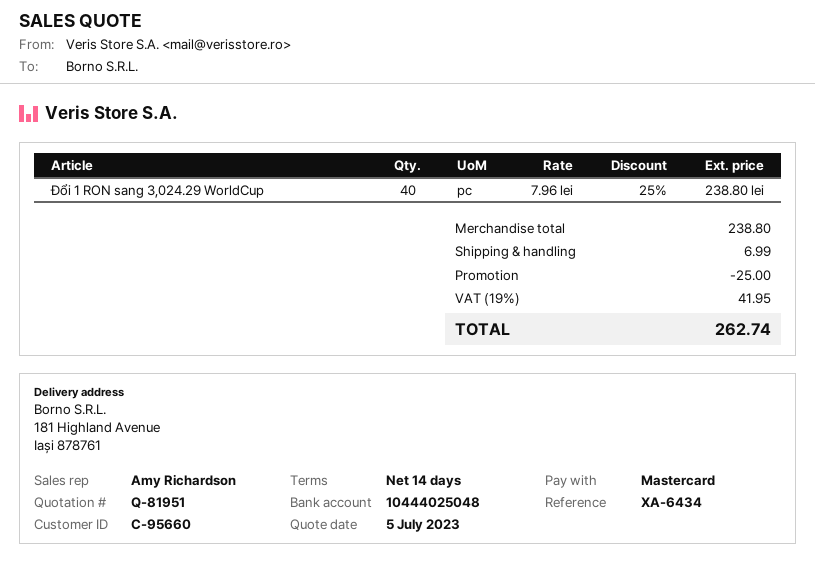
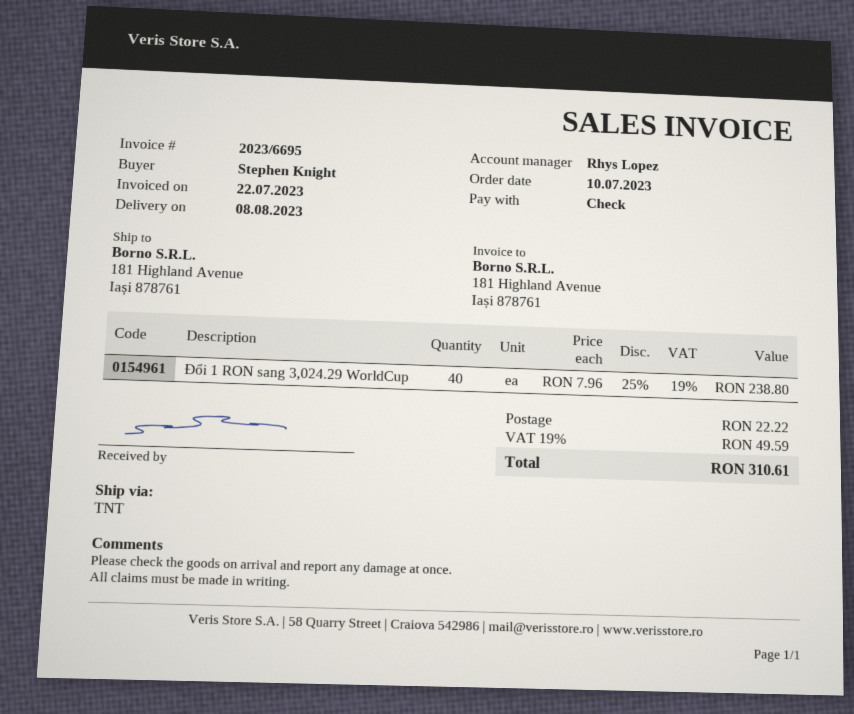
sales rep: Amy Richardson -> Rhys Lopez
payment method: Mastercard -> cheque
discount: 25.00 -> none
shipping: 6.99 -> 22.22
tax: 19% = 41.95 -> 19% = 49.59
total: 262.74 -> 310.61

